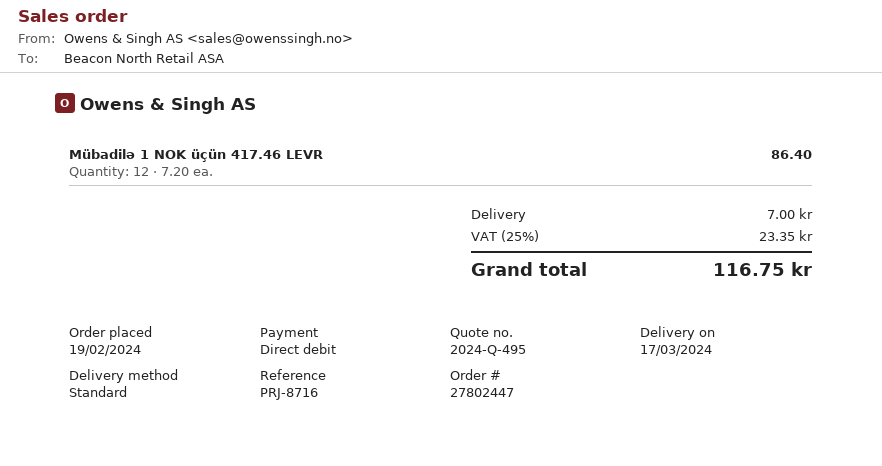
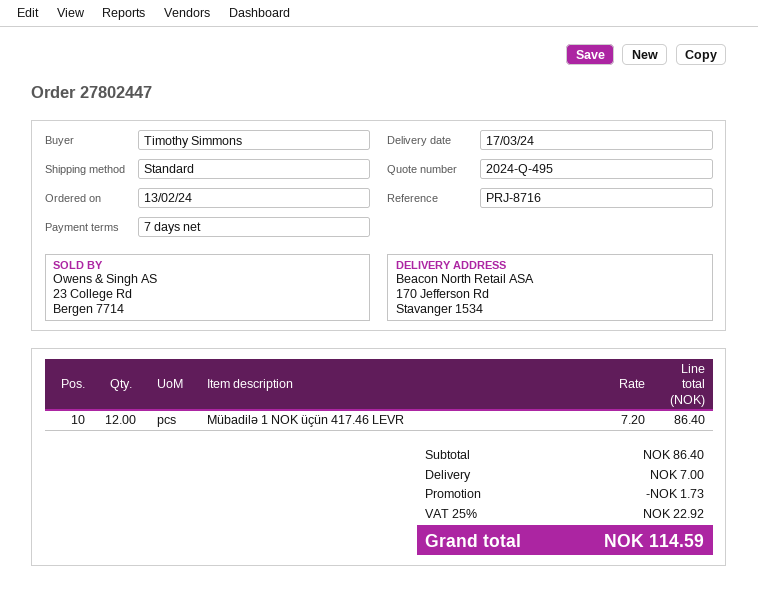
order date: 2024-02-19 -> 2024-02-13
discount: none -> 1.73
tax: 25% = 23.35 -> 25% = 22.92
total: 116.75 -> 114.59

